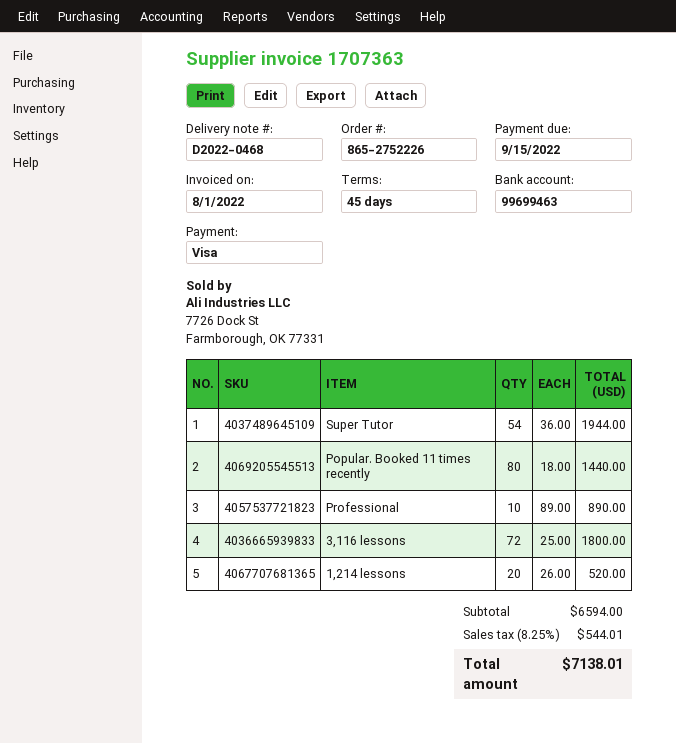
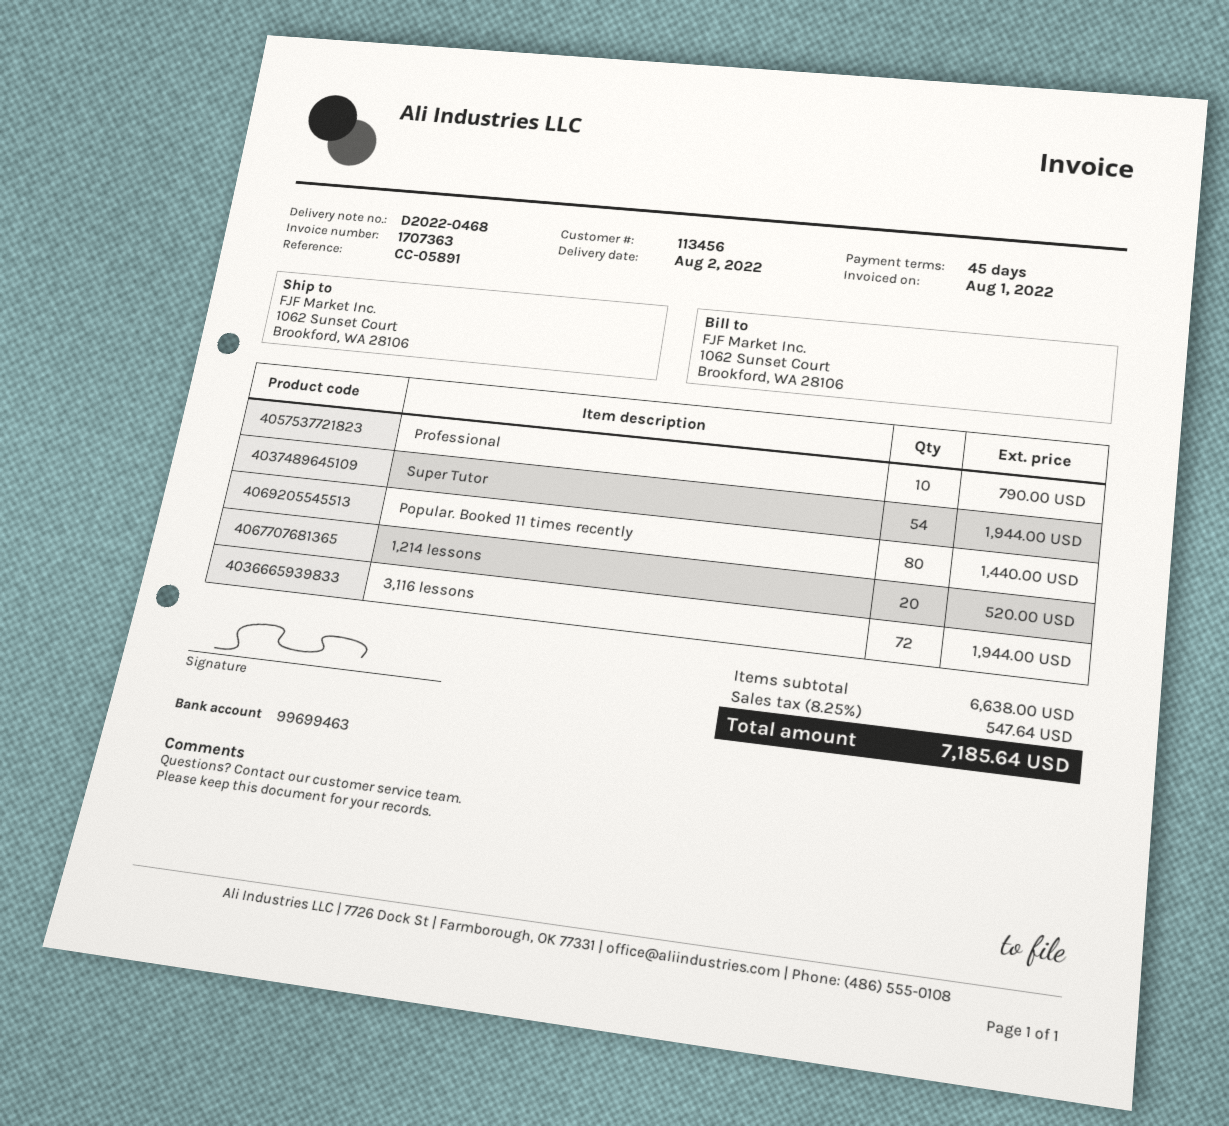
Professional: 10 for 890.00 -> 10 for 790.00
3,116 lessons: 72 for 1800.00 -> 72 for 1944.00
subtotal: 6594.00 -> 6638.00
tax: 8.25% = 544.01 -> 8.25% = 547.64
total: 7138.01 -> 7185.64

